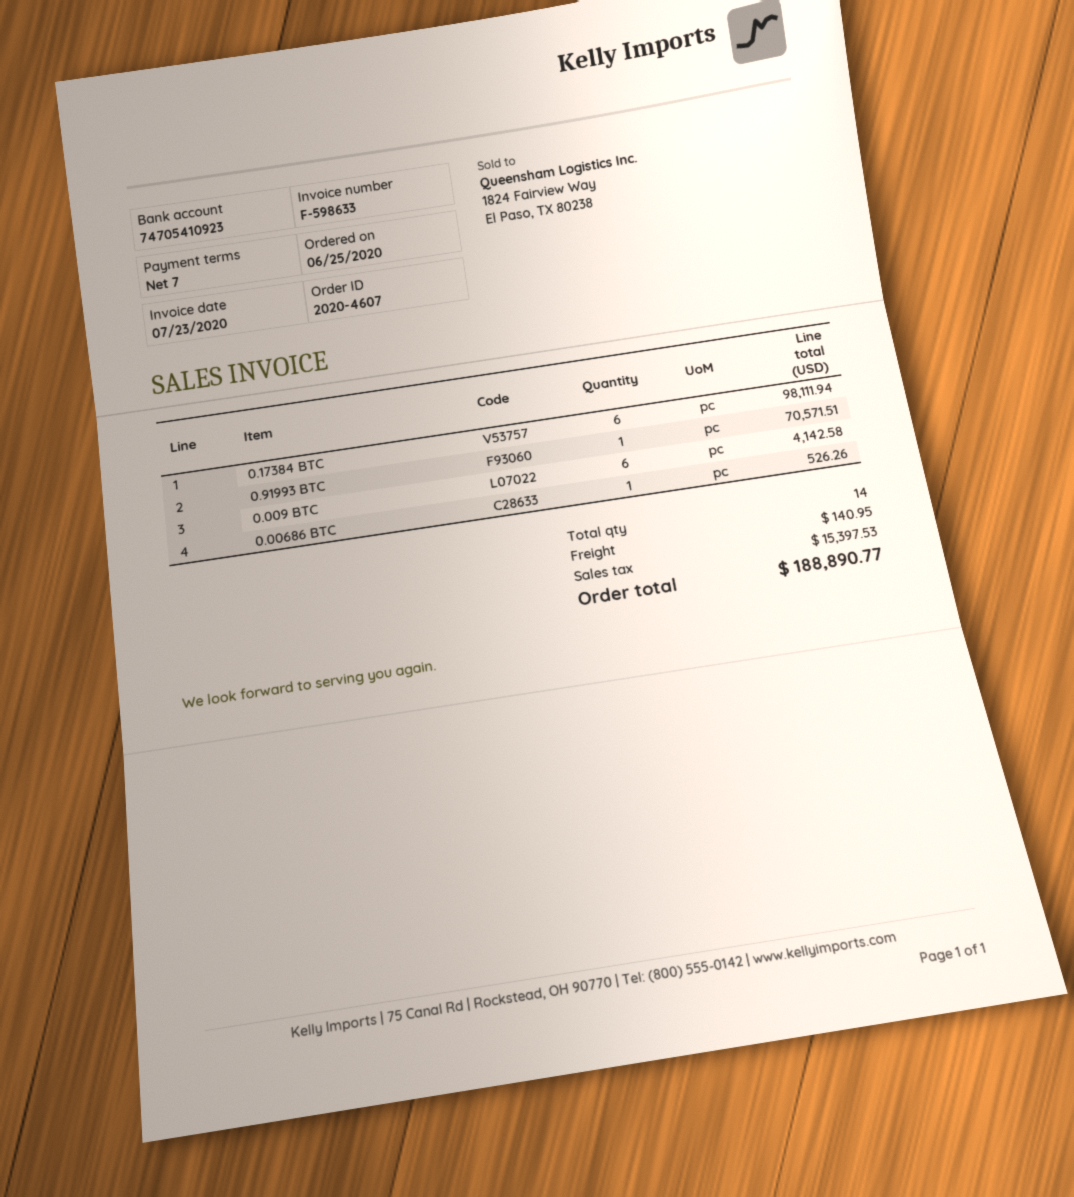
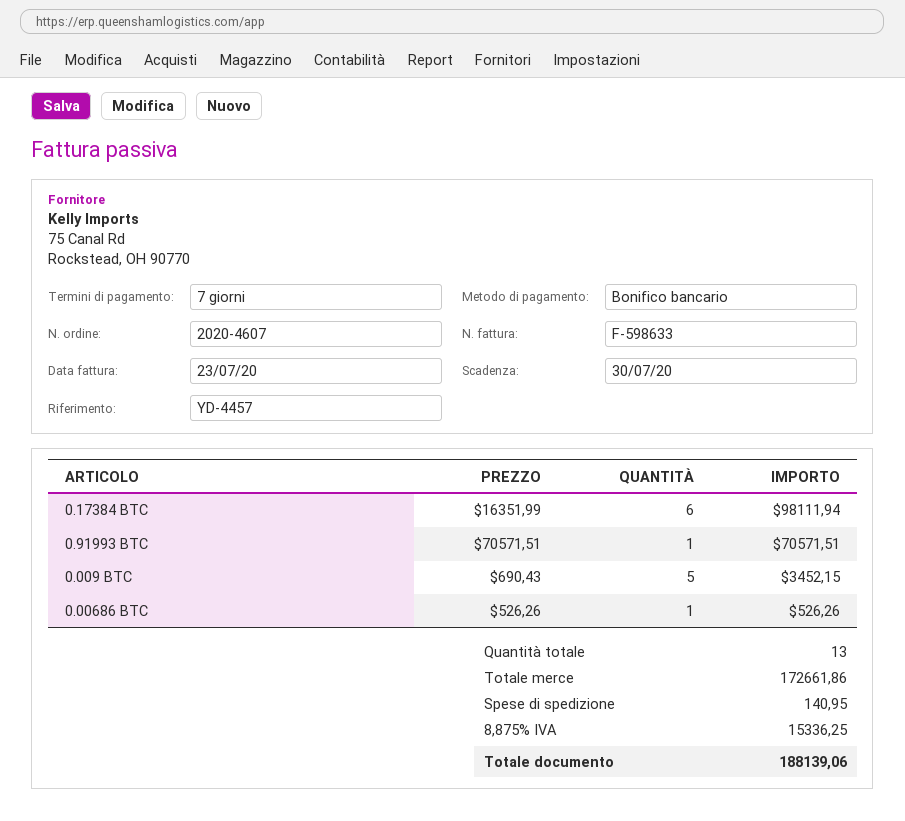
0.009 BTC: 6 for 4142.58 -> 5 for 3452.15
total quantity: 14 -> 13
tax: 15397.53 -> 15336.25
total: 188890.77 -> 188139.06

